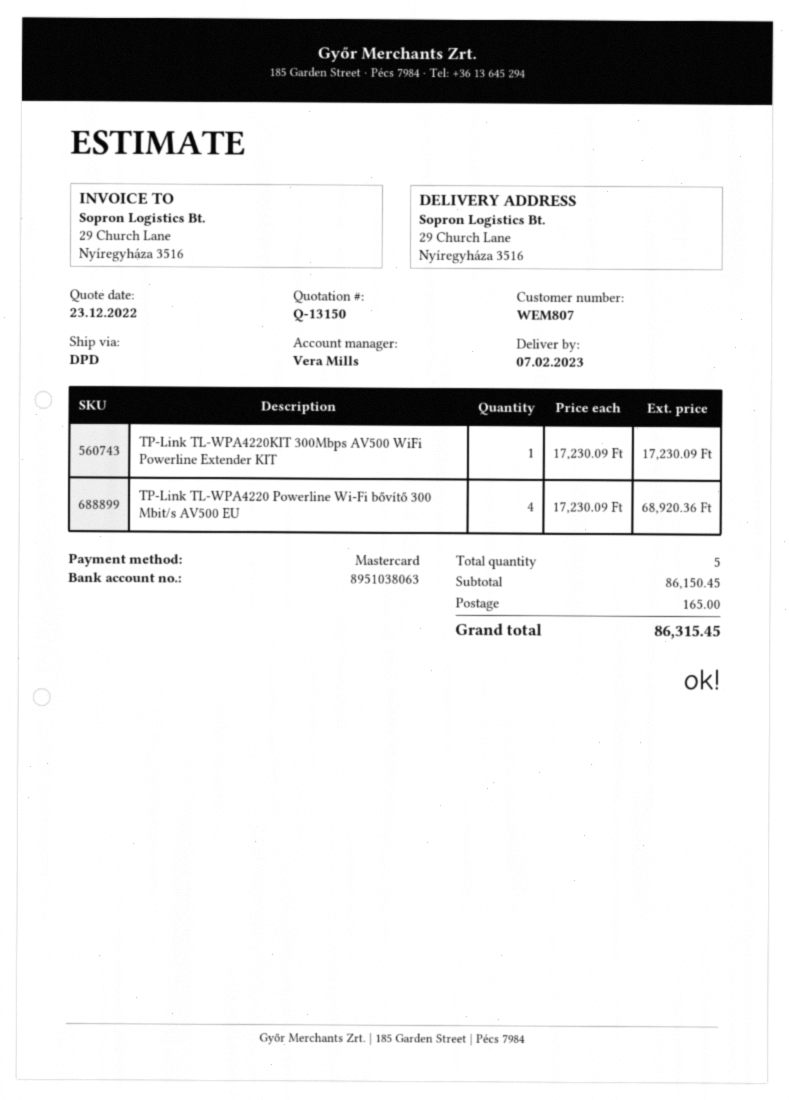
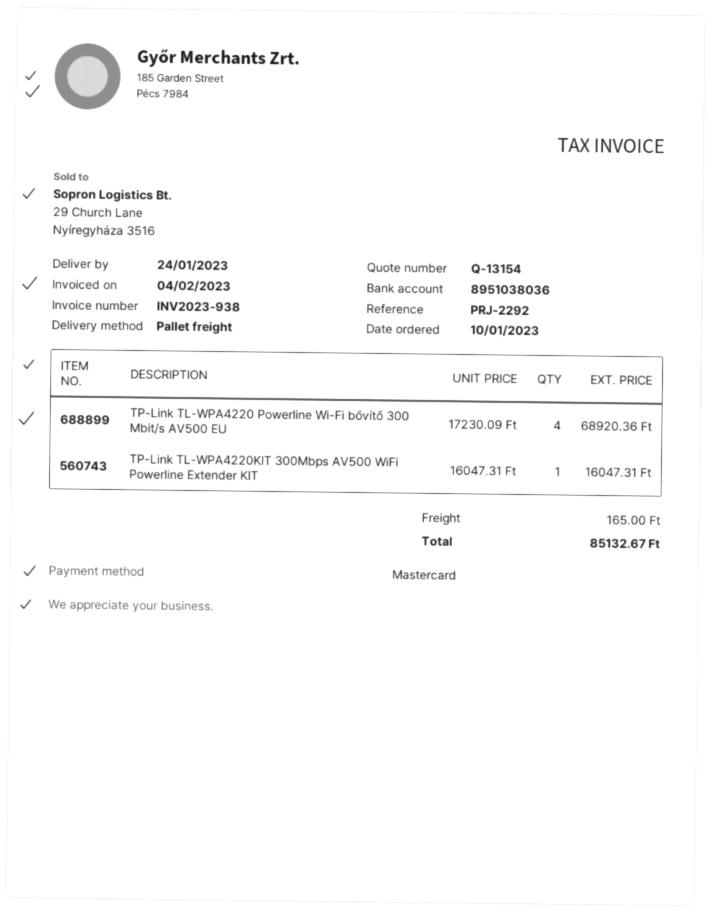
quote number: Q-13150 -> Q-13154
delivery date: 2023-02-07 -> 2023-01-24
bank account: 8951038063 -> 8951038036
shipping method: DPD -> pallet freight
TP-Link TL-WPA4220KIT 300Mbps AV500 WiFi Powerline Extender KIT: 1 x 17230.09 = 17230.09 -> 1 x 16047.31 = 16047.31
total: 86315.45 -> 85132.67

